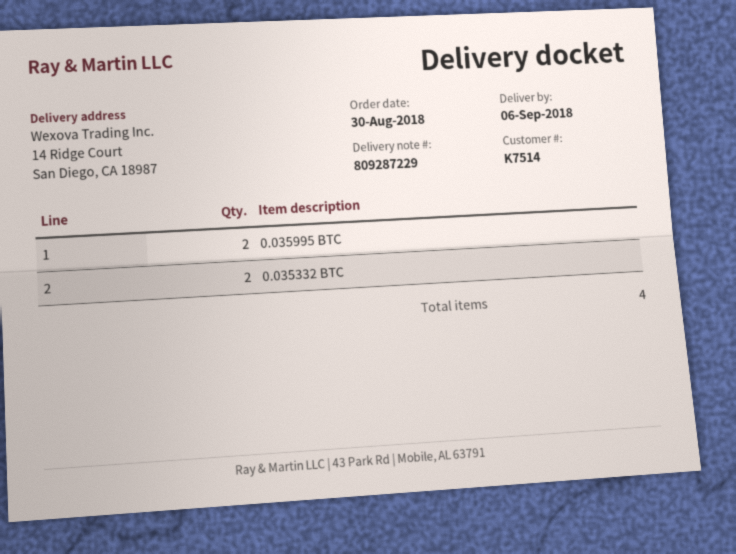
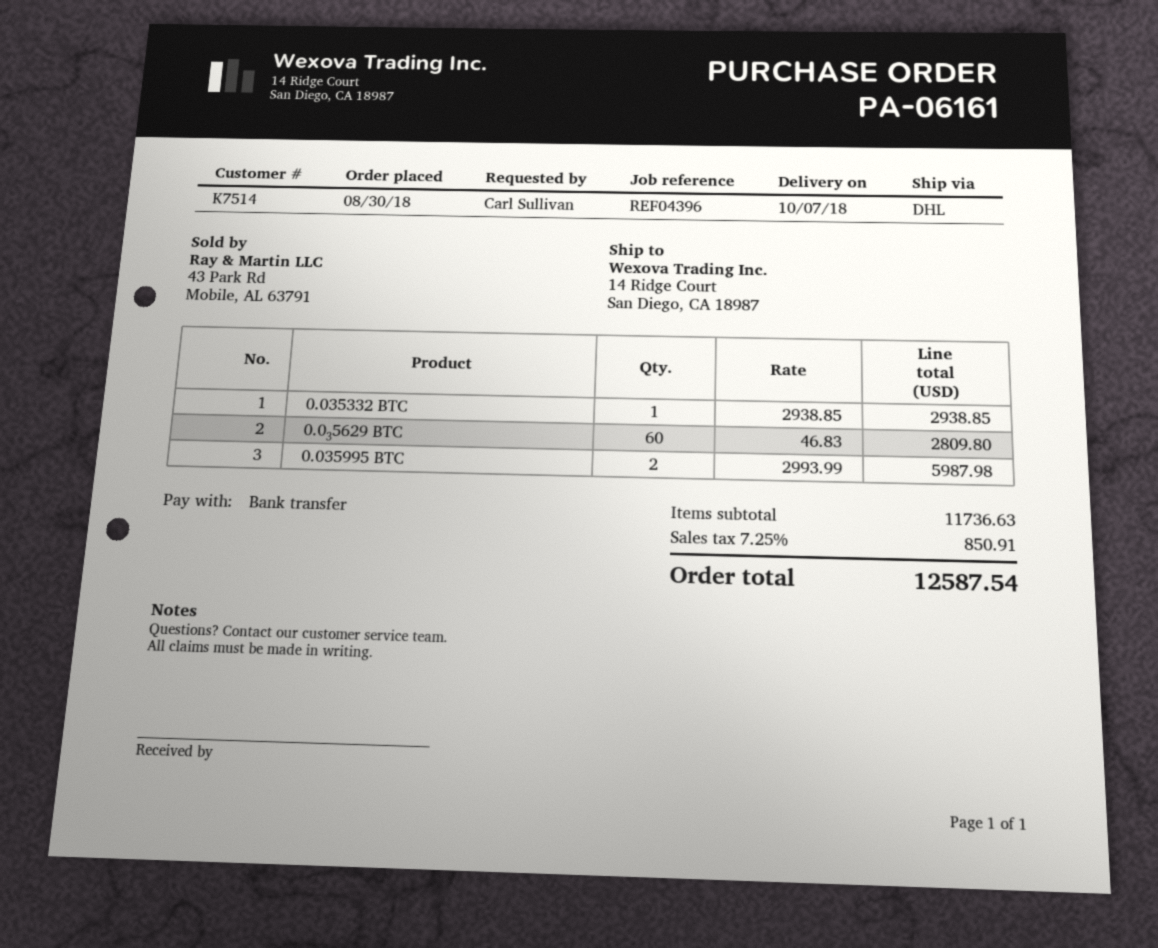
delivery date: 2018-09-06 -> 2018-10-07
0.035332 BTC: 2 -> 1
0.0₃5629 BTC: none -> 60

